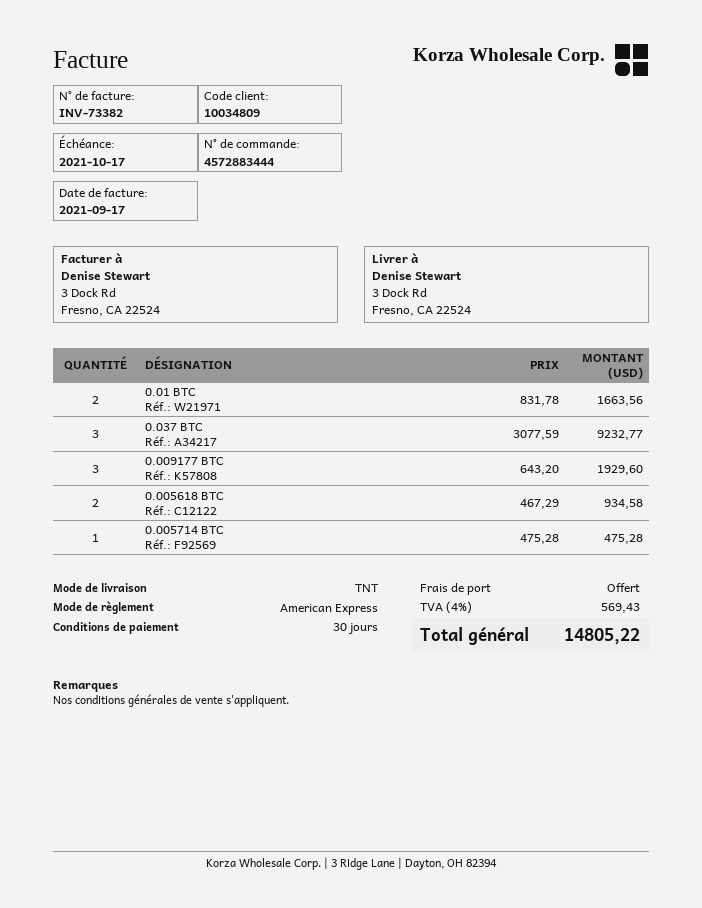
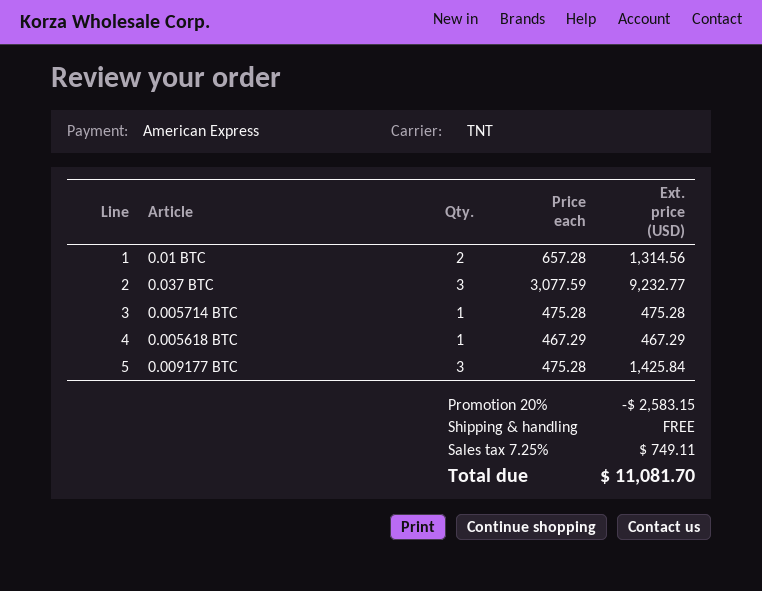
0.01 BTC: 2 x 831.78 = 1663.56 -> 2 x 657.28 = 1314.56
0.009177 BTC: 3 x 643.20 = 1929.60 -> 3 x 475.28 = 1425.84
0.005618 BTC: 2 x 467.29 = 934.58 -> 1 x 467.29 = 467.29
discount: none -> 20% = 2583.15
tax: 4% = 569.43 -> 7.25% = 749.11
total: 14805.22 -> 11081.70

